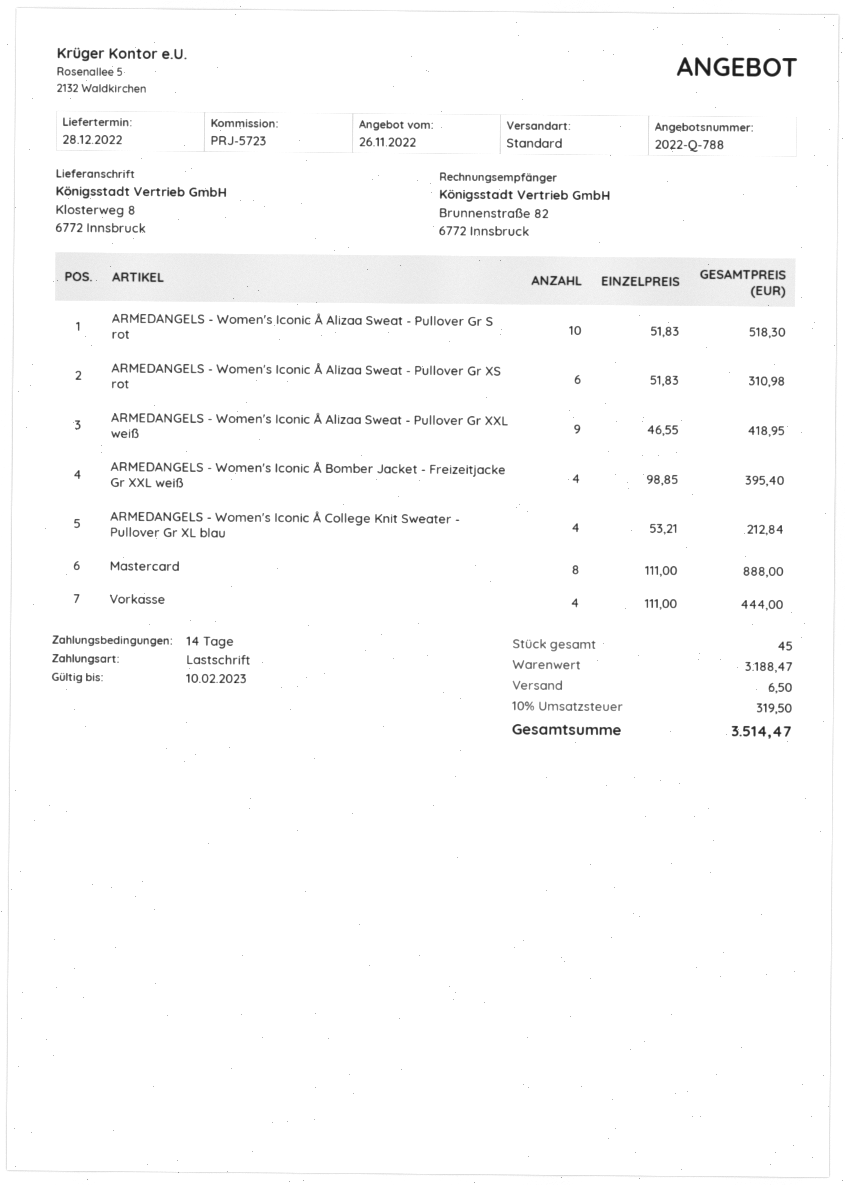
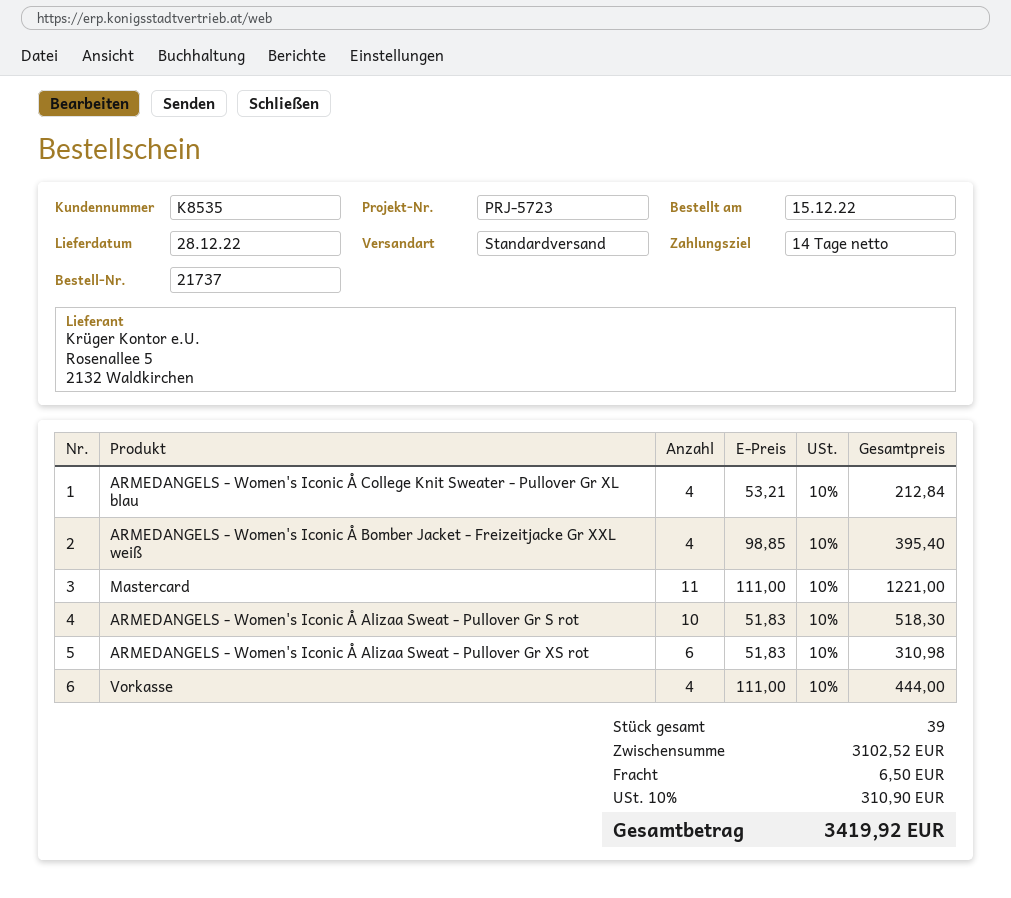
ARMEDANGELS - Women's Iconic Å Alizaa Sweat - Pullover Gr XXL weiß: 9 x 46.55 = 418.95 -> none
Mastercard: 8 x 111.00 = 888.00 -> 11 x 111.00 = 1221.00
total quantity: 45 -> 39
subtotal: 3188.47 -> 3102.52
tax: 10% = 319.50 -> 10% = 310.90
total: 3514.47 -> 3419.92

